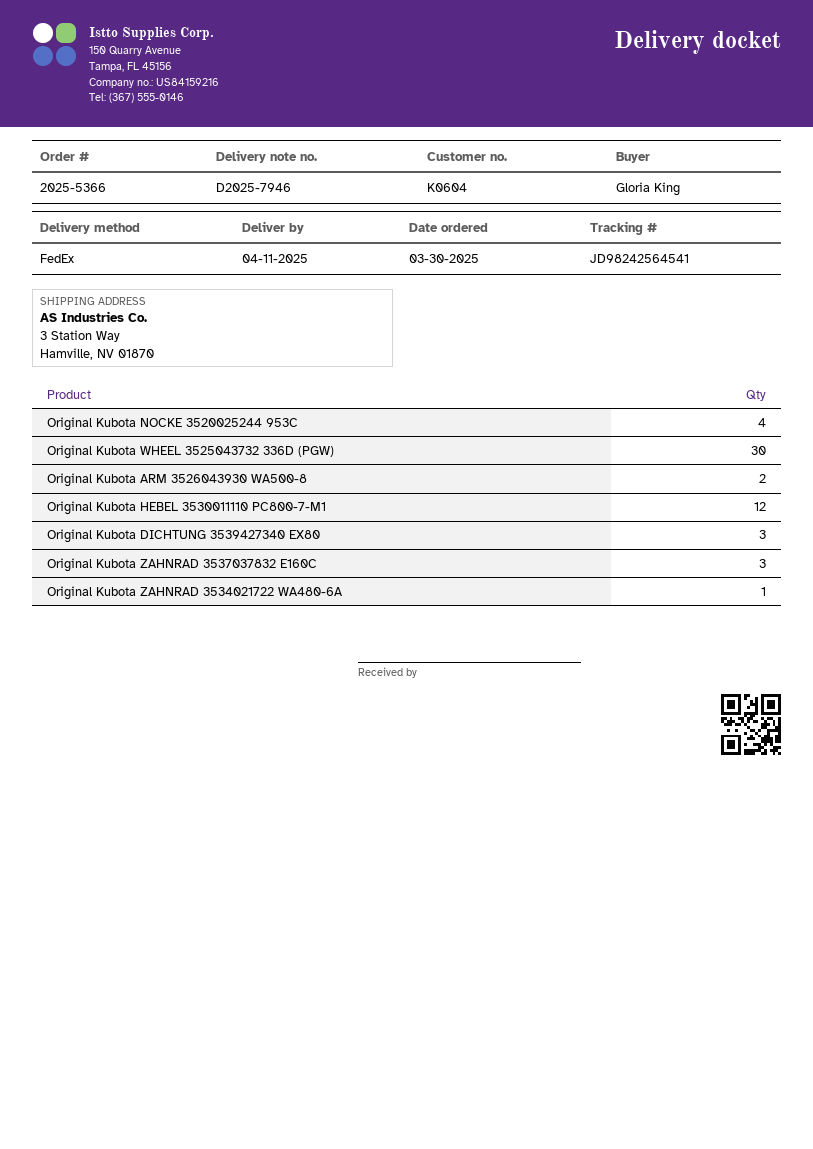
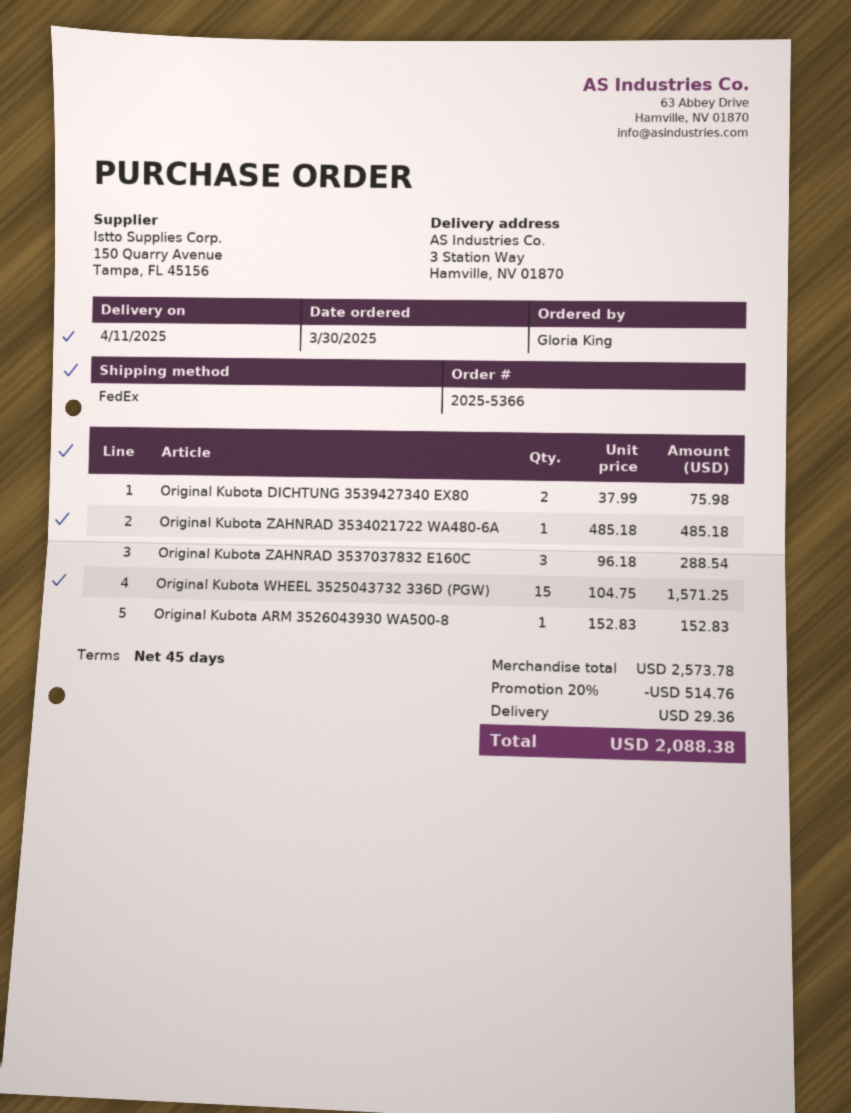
Original Kubota NOCKE 3520025244 953C: 4 -> none
Original Kubota WHEEL 3525043732 336D (PGW): 30 -> 15
Original Kubota ARM 3526043930 WA500-8: 2 -> 1
Original Kubota HEBEL 3530011110 PC800-7-M1: 12 -> none
Original Kubota DICHTUNG 3539427340 EX80: 3 -> 2

